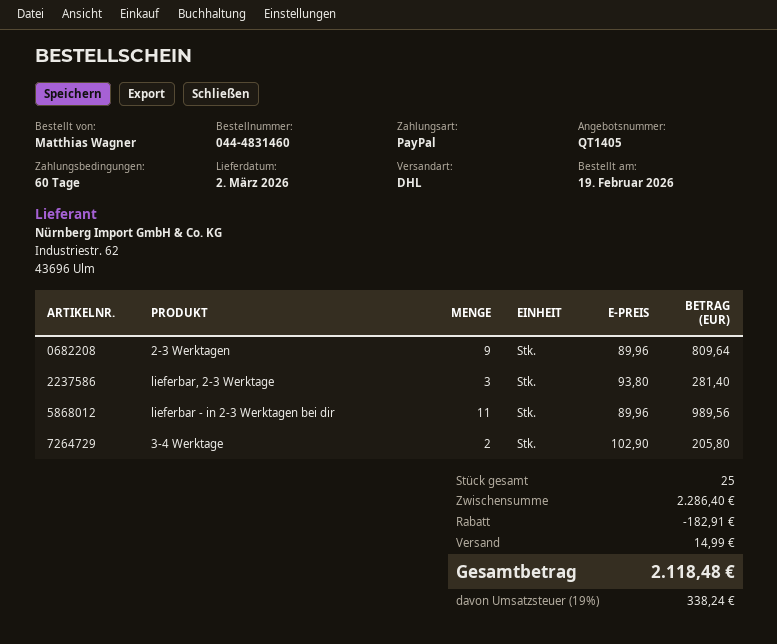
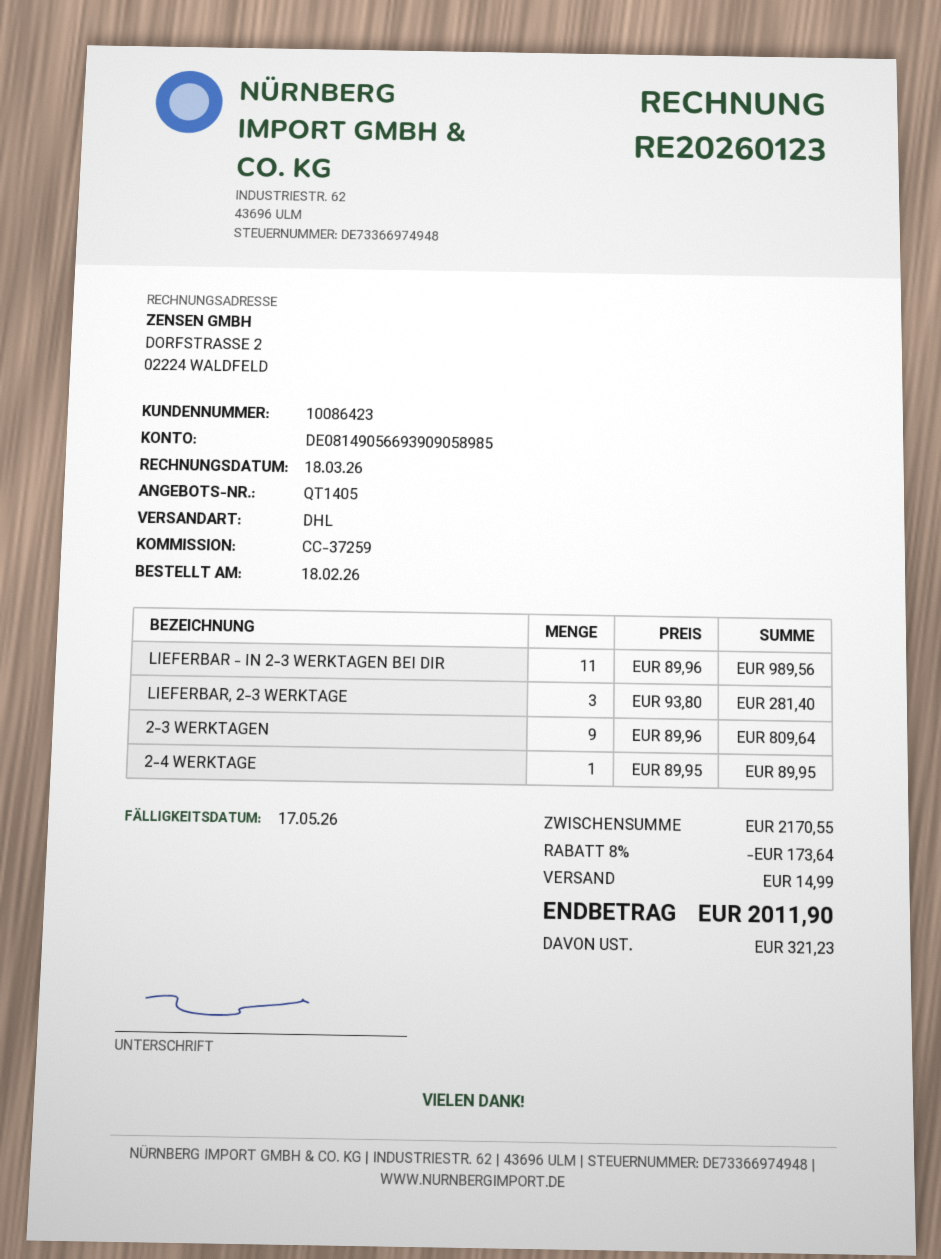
order date: 2026-02-19 -> 2026-02-18
3-4 Werktage: 2 x 102.90 = 205.80 -> none
2-4 WERKTAGE: none -> 1 x 89.95 = 89.95
subtotal: 2286.40 -> 2170.55
discount: 182.91 -> 173.64
tax: 338.24 -> 321.23
total: 2118.48 -> 2011.90

